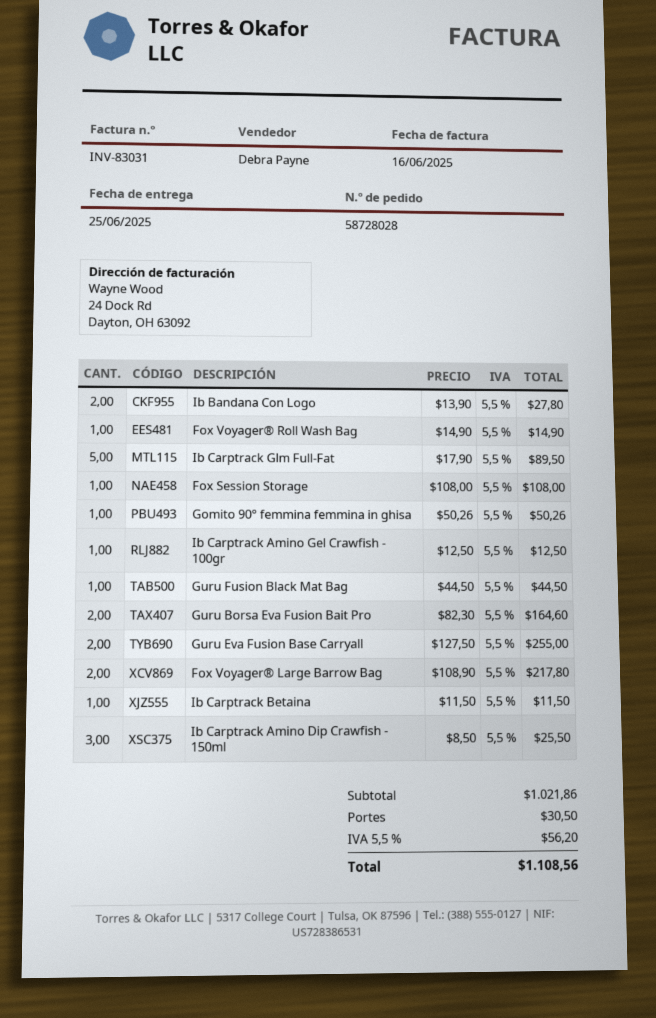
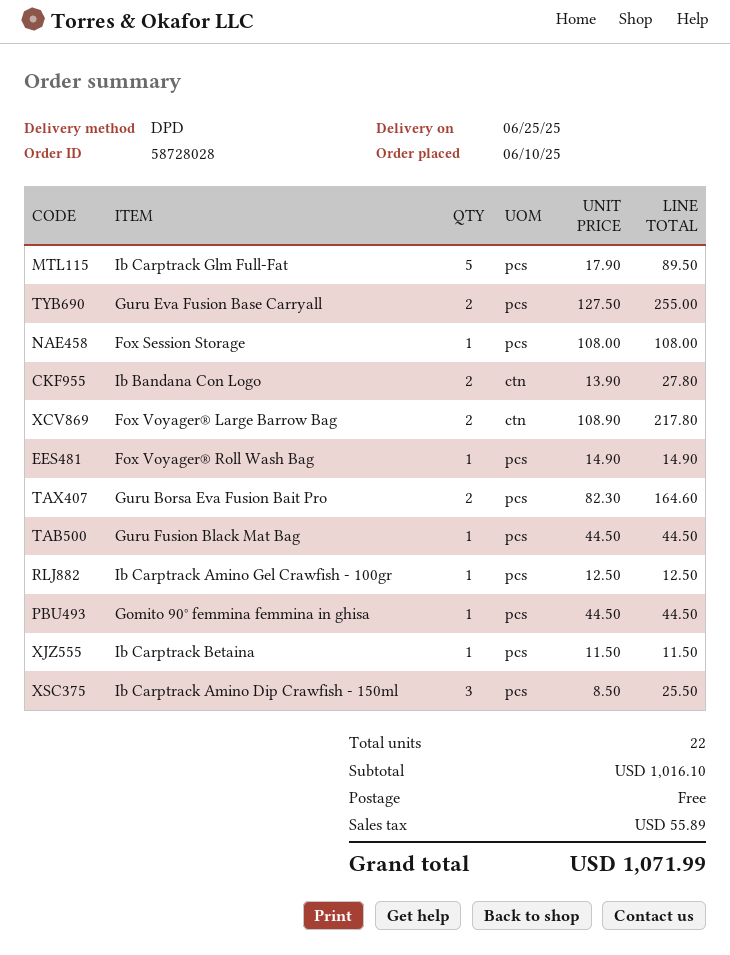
Gomito 90° femmina femmina in ghisa: 1 x 50.26 = 50.26 -> 1 x 44.50 = 44.50
subtotal: 1021.86 -> 1016.10
shipping: 30.50 -> 0.00
tax: 56.20 -> 55.89
total: 1108.56 -> 1071.99

